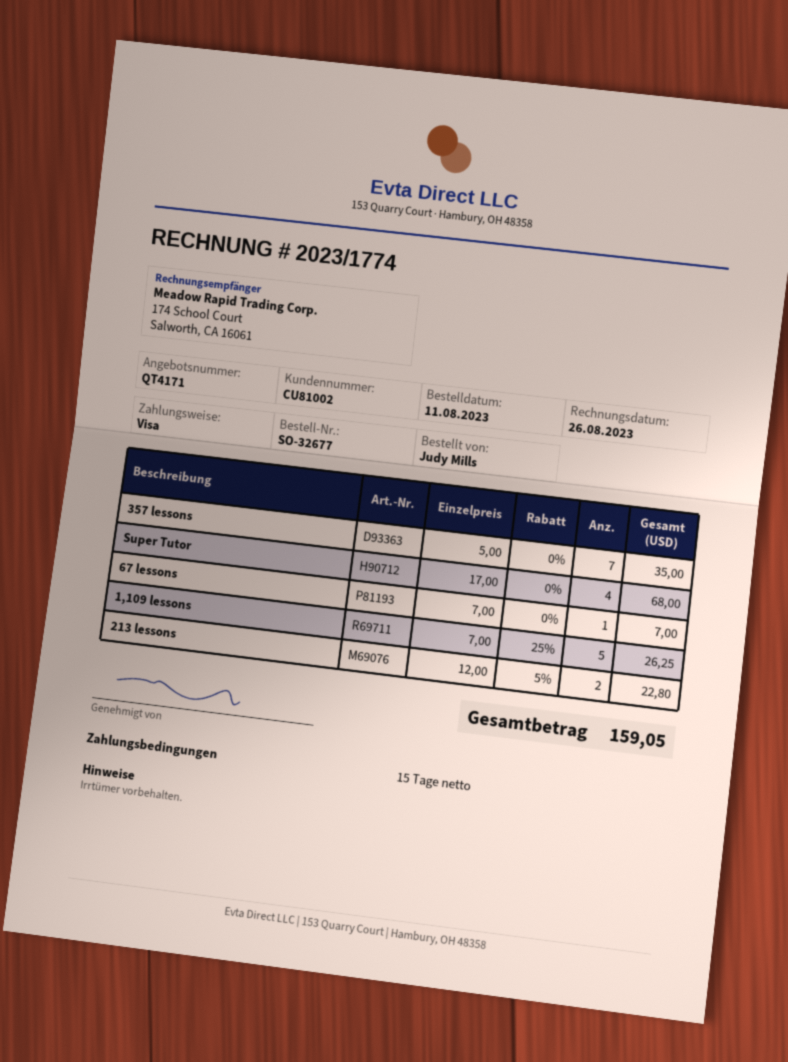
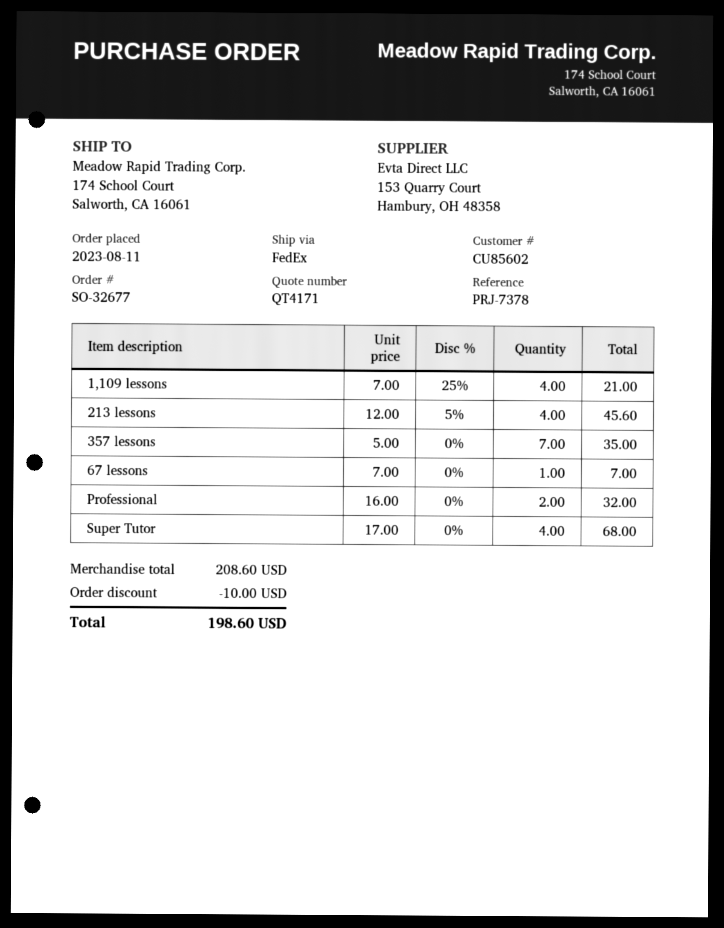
customer number: CU81002 -> CU85602
1,109 lessons: 5 x 7.00 - 25% = 26.25 -> 4 x 7.00 - 25% = 21.00
213 lessons: 2 x 12.00 - 5% = 22.80 -> 4 x 12.00 - 5% = 45.60
Professional: none -> 2 x 16.00 = 32.00
discount: none -> 10.00
total: 159.05 -> 198.60

